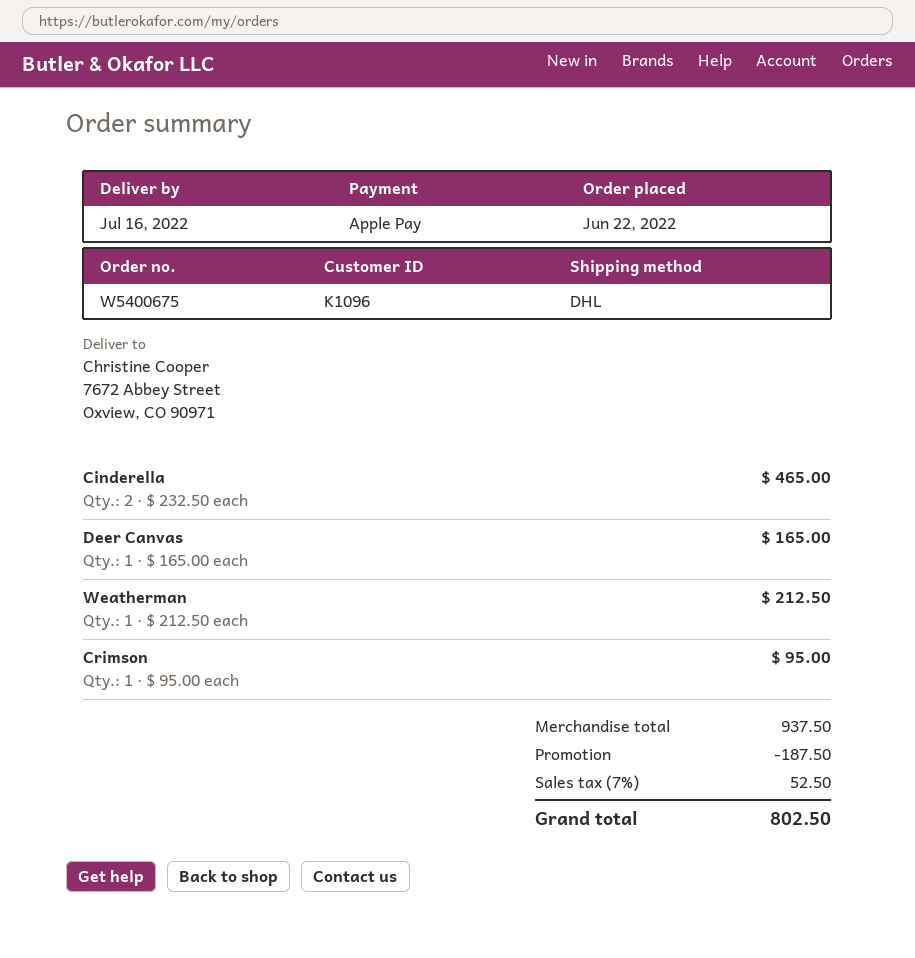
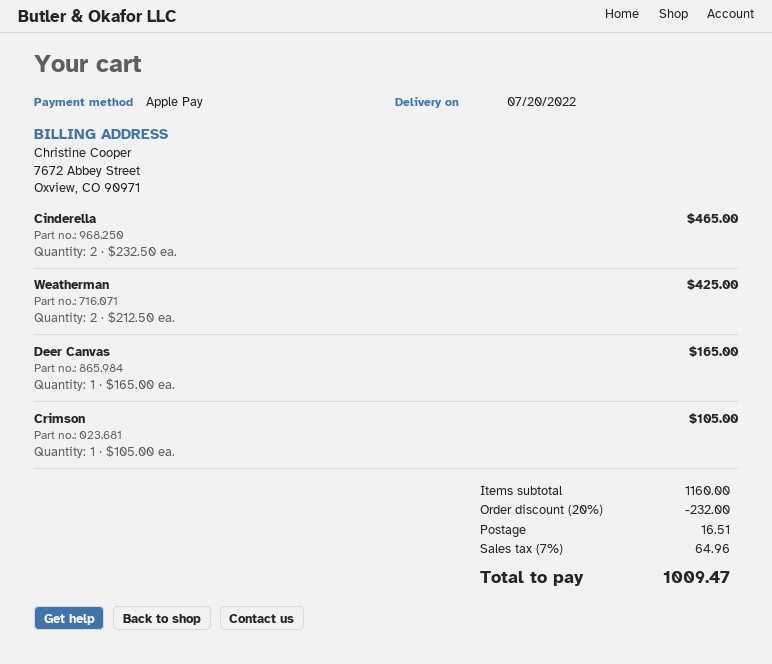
delivery date: 2022-07-16 -> 2022-07-20
Weatherman: 1 x 212.50 = 212.50 -> 2 x 212.50 = 425.00
Crimson: 1 x 95.00 = 95.00 -> 1 x 105.00 = 105.00
subtotal: 937.50 -> 1160.00
discount: 187.50 -> 232.00
shipping: none -> 16.51
tax: 7% = 52.50 -> 7% = 64.96
total: 802.50 -> 1009.47

